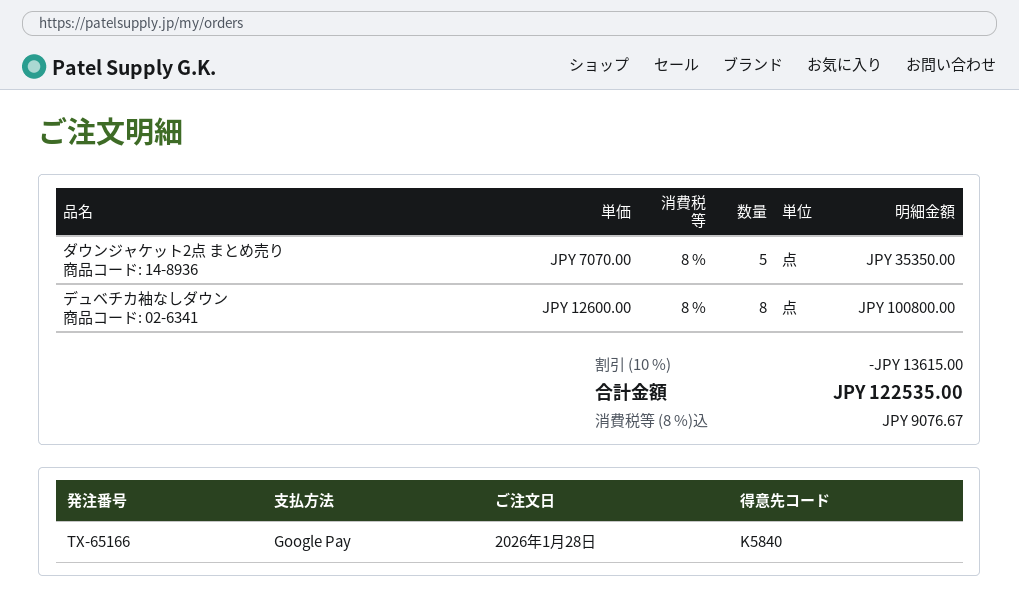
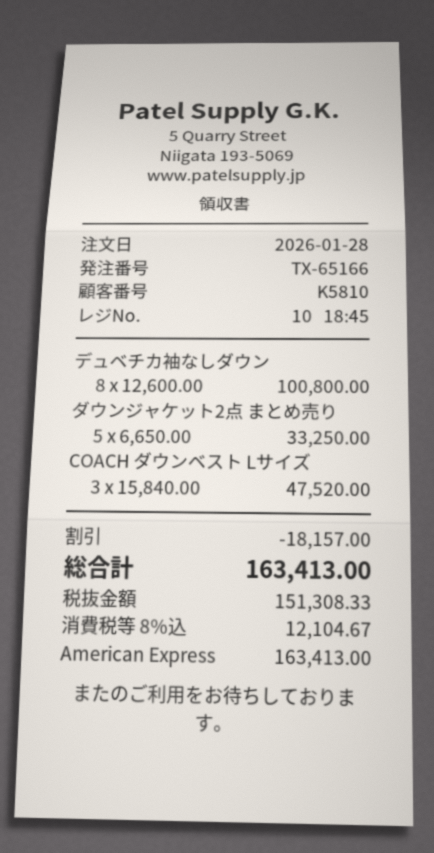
customer number: K5840 -> K5810
payment method: Google Pay -> American Express
ダウンジャケット2点 まとめ売り: 5 x 7070.00 = 35350.00 -> 5 x 6650.00 = 33250.00
COACH ダウンベスト Lサイズ: none -> 3 x 15840.00 = 47520.00
discount: 13615.00 -> 18157.00
tax: 8% = 9076.67 -> 8% = 12104.67
total: 122535.00 -> 163413.00

